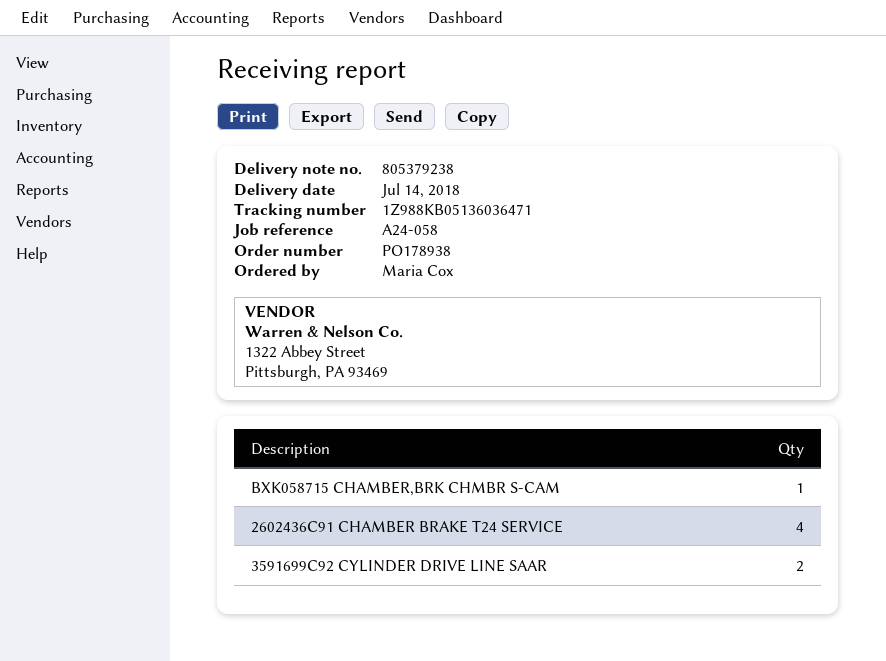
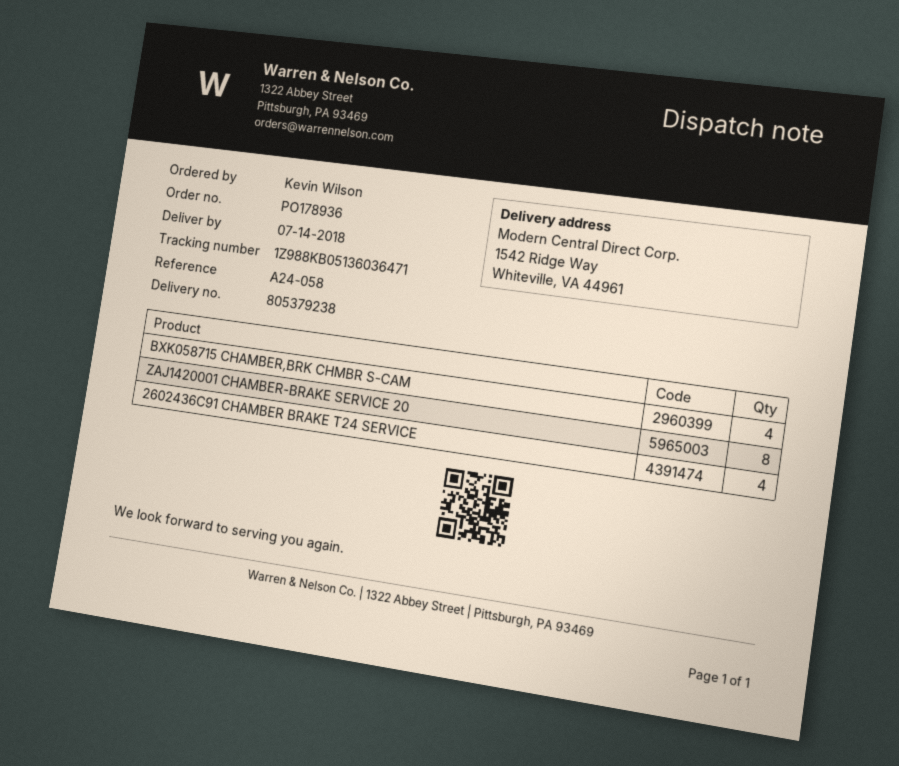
order number: PO178938 -> PO178936
ordered by: Maria Cox -> Kevin Wilson
BXK058715 CHAMBER,BRK CHMBR S-CAM: 1 -> 4
3591699C92 CYLINDER DRIVE LINE SAAR: 2 -> none
ZAJ1420001 CHAMBER-BRAKE SERVICE 20: none -> 8

